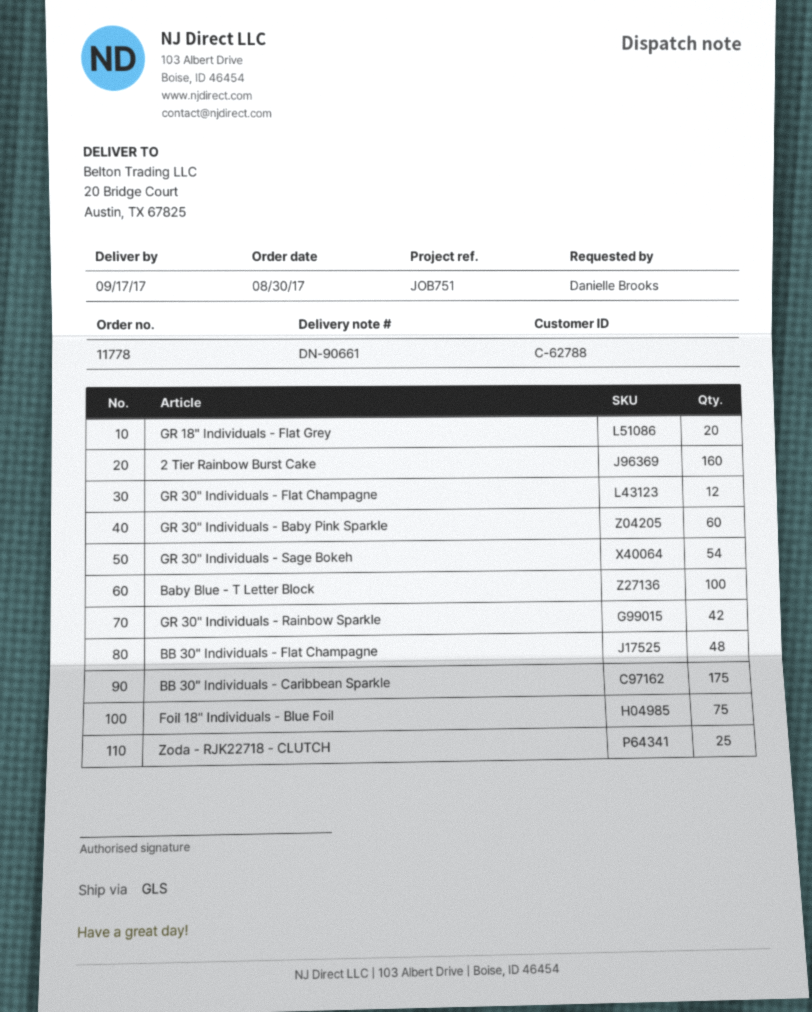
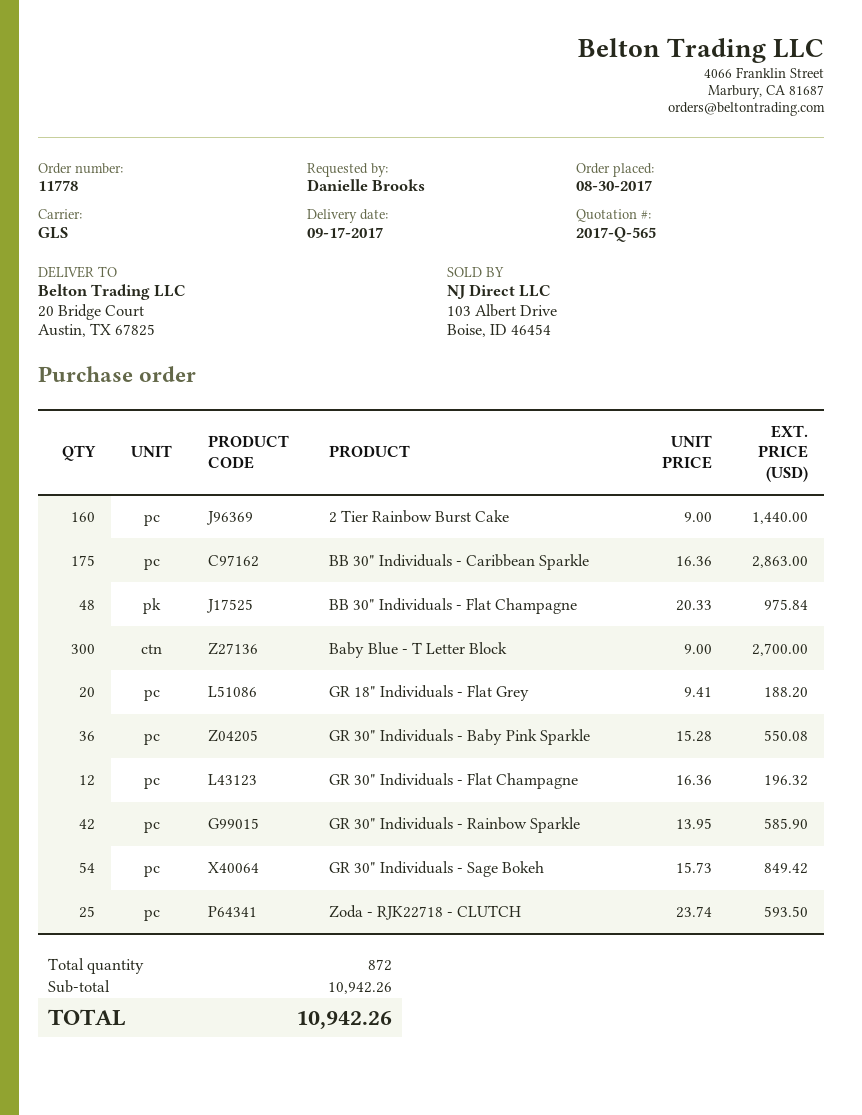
GR 30" Individuals - Baby Pink Sparkle: 60 -> 36
Baby Blue - T Letter Block: 100 -> 300
Foil 18" Individuals - Blue Foil: 75 -> none

